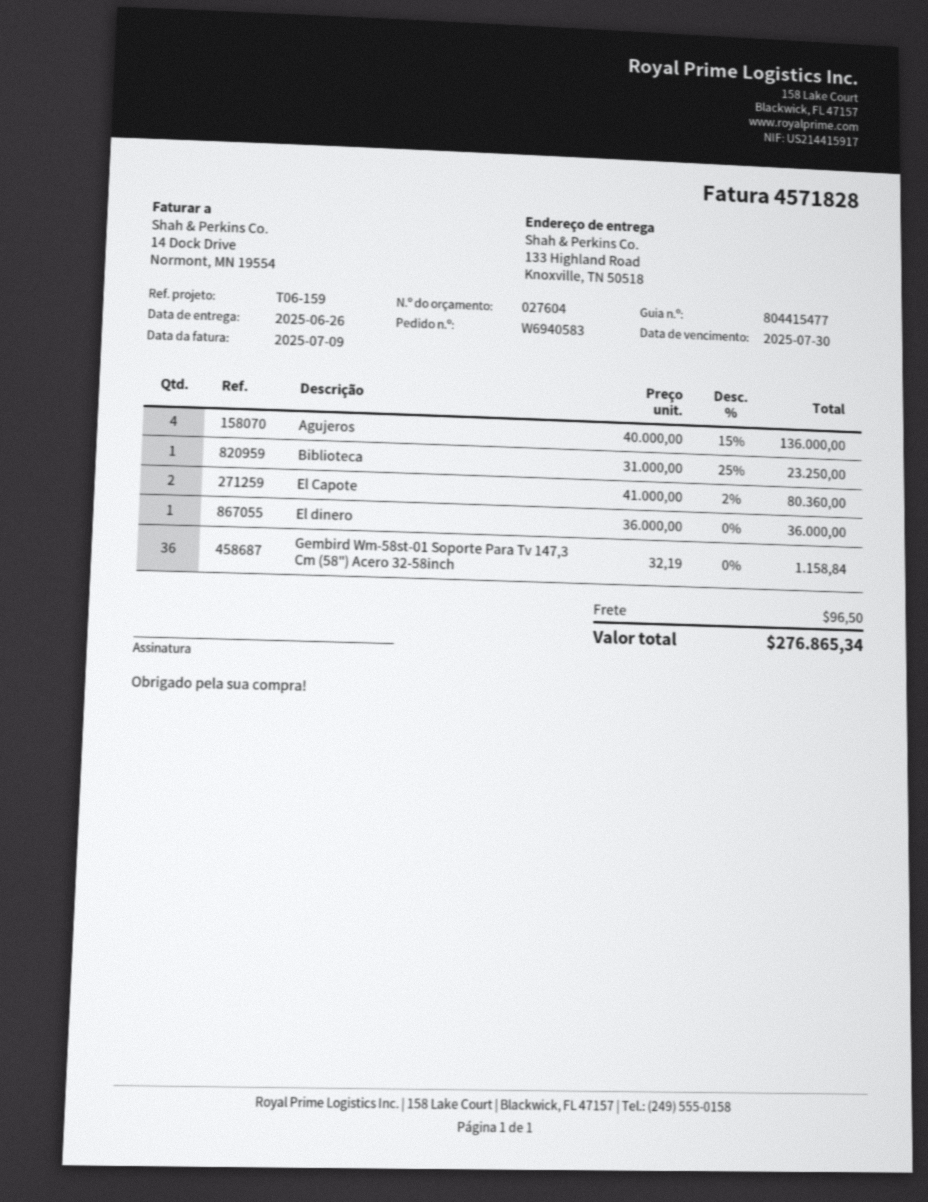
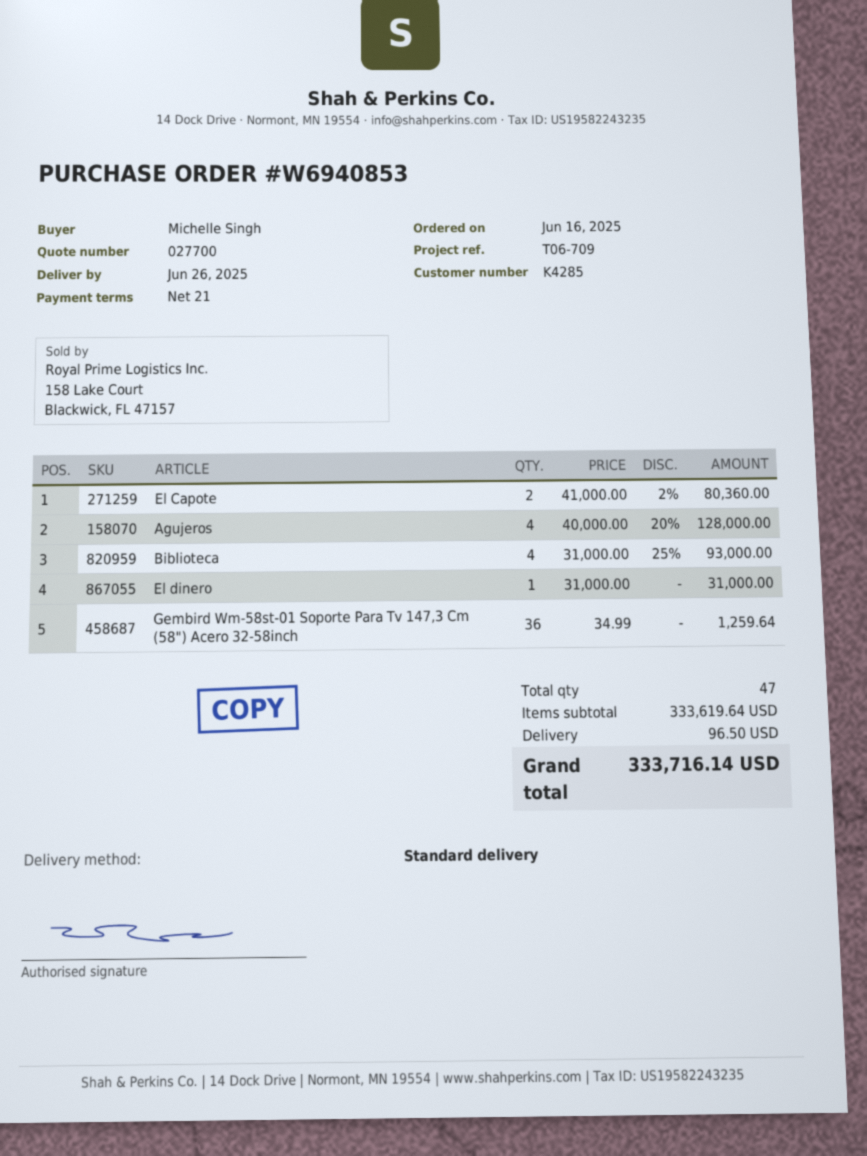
quote number: 027604 -> 027700
order number: W6940583 -> W6940853
reference: T06-159 -> T06-709
Agujeros: 4 x 40000.00 - 15% = 136000.00 -> 4 x 40000.00 - 20% = 128000.00
Biblioteca: 1 x 31000.00 - 25% = 23250.00 -> 4 x 31000.00 - 25% = 93000.00
El dinero: 1 x 36000.00 = 36000.00 -> 1 x 31000.00 = 31000.00
Gembird Wm-58st-01 Soporte Para Tv 147,3 Cm (58") Acero 32-58inch: 36 x 32.19 = 1158.84 -> 36 x 34.99 = 1259.64
total: 276865.34 -> 333716.14

